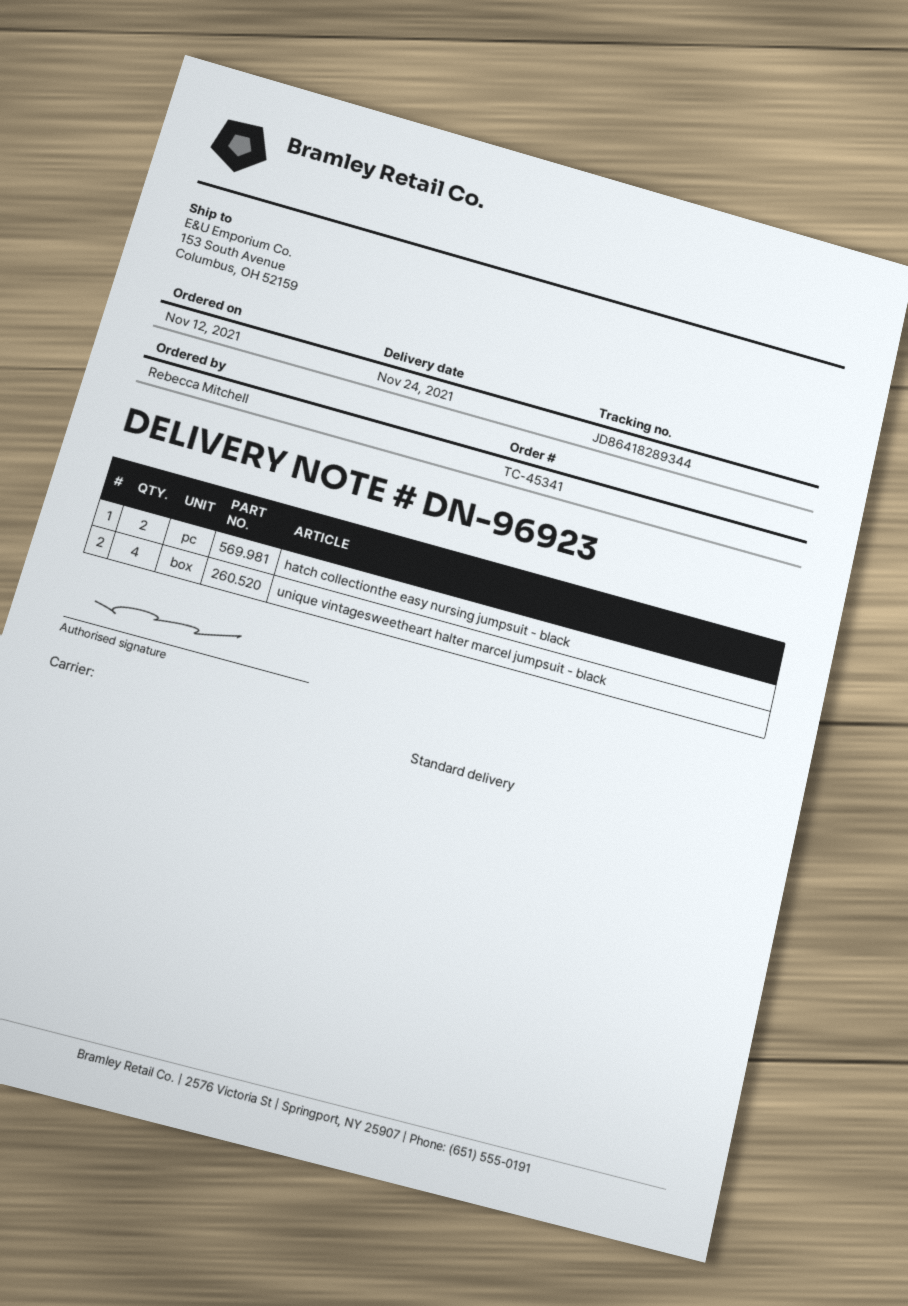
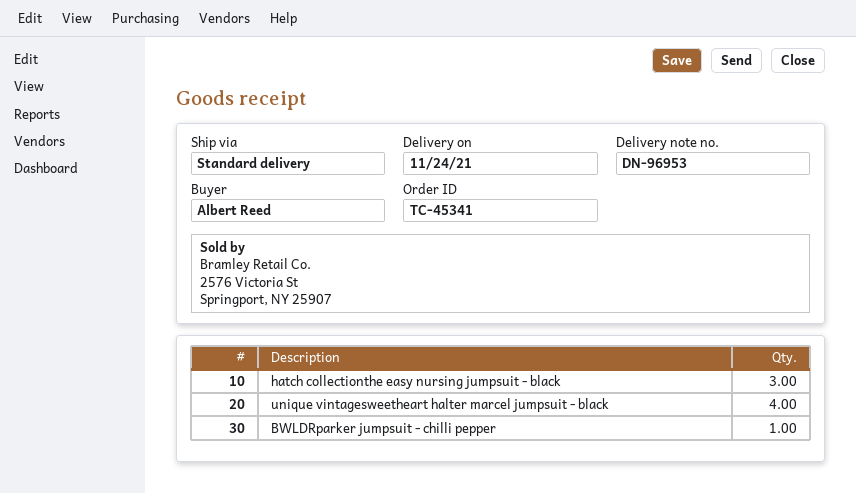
delivery note number: DN-96923 -> DN-96953
ordered by: Rebecca Mitchell -> Albert Reed
hatch collectionthe easy nursing jumpsuit - black: 2 -> 3
BWLDRparker jumpsuit - chilli pepper: none -> 1

